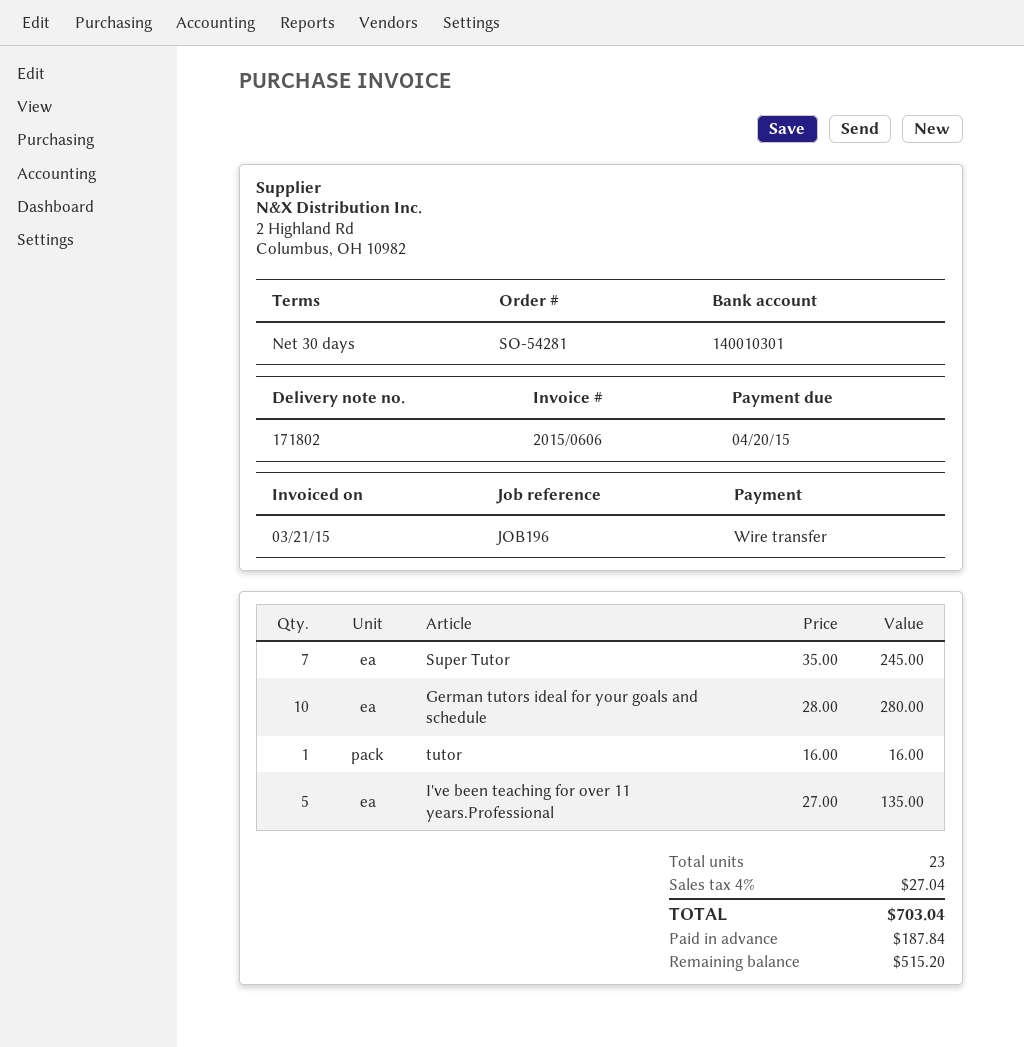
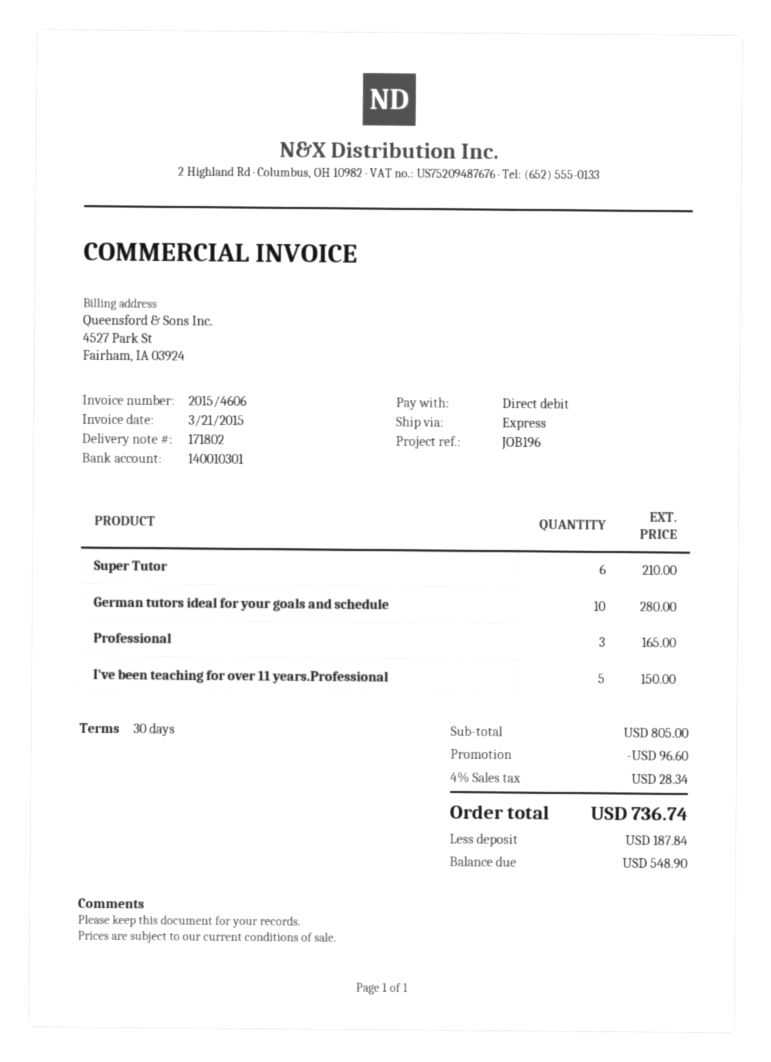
invoice number: 2015/0606 -> 2015/4606
payment method: bank transfer -> direct debit
Super Tutor: 7 for 245.00 -> 6 for 210.00
tutor: 1 for 16.00 -> none
I've been teaching for over 11 years.Professional: 5 for 135.00 -> 5 for 150.00
Professional: none -> 3 for 165.00
discount: none -> 96.60
tax: 4% = 27.04 -> 4% = 28.34
total: 703.04 -> 736.74
balance: 515.20 -> 548.90

